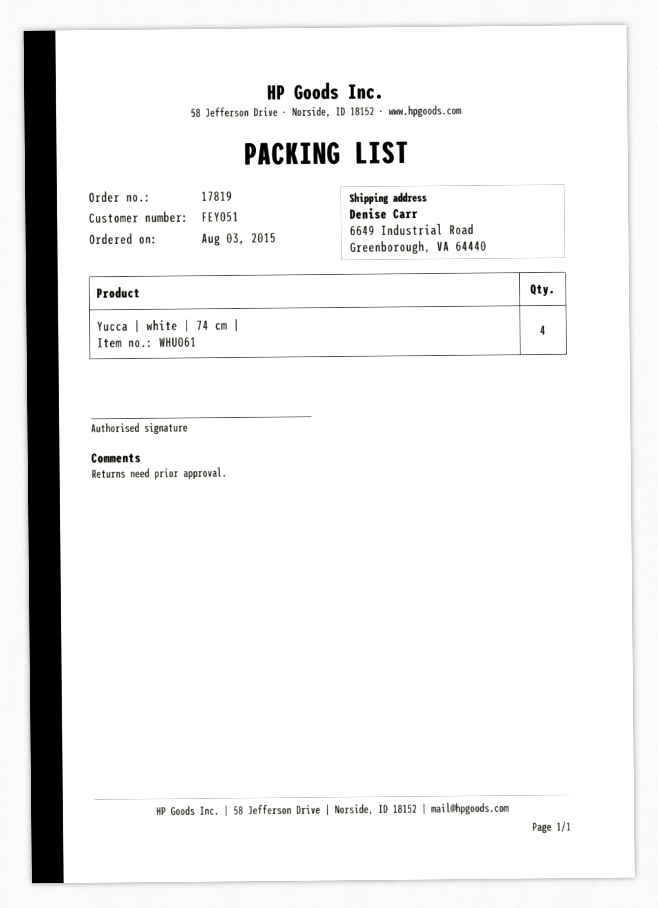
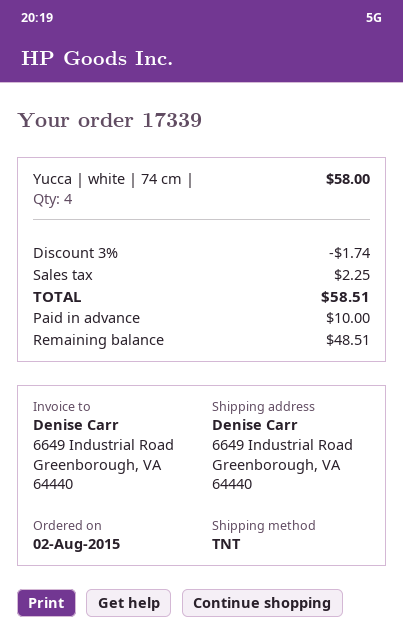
order number: 17819 -> 17339
order date: 2015-08-03 -> 2015-08-02

